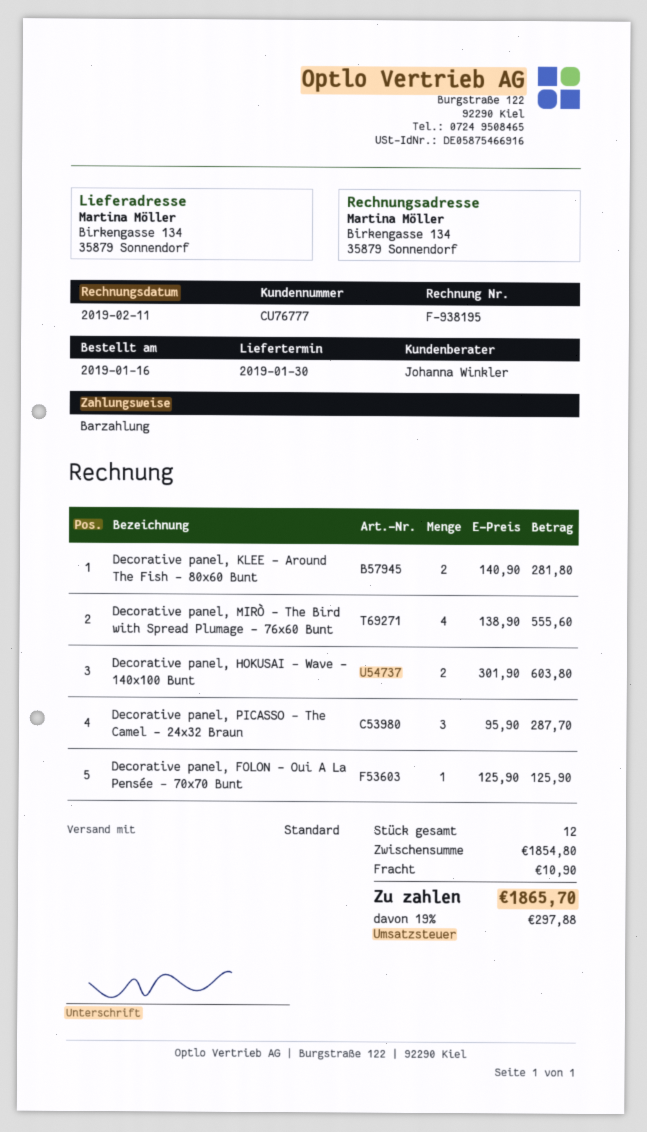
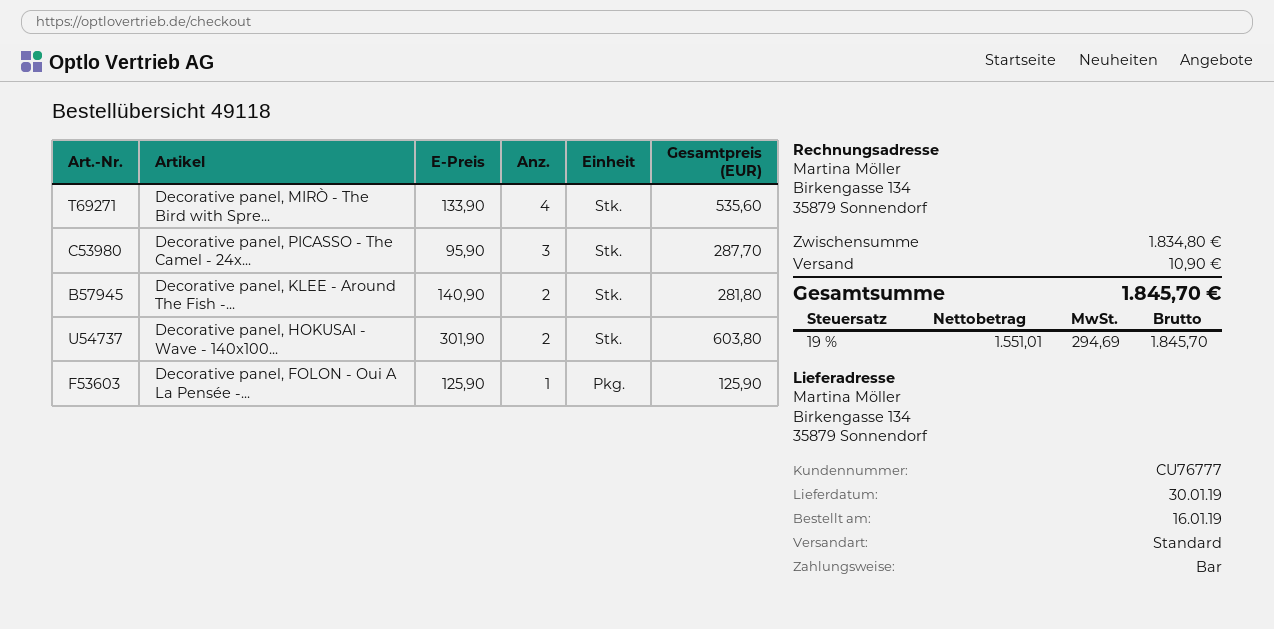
Decorative panel, MIRÒ - The Bird with Spread Plumage - 76x60 Bunt: 4 x 138.90 = 555.60 -> 4 x 133.90 = 535.60
subtotal: 1854.80 -> 1834.80
tax: 19% = 297.88 -> 19% = 294.69
total: 1865.70 -> 1845.70

